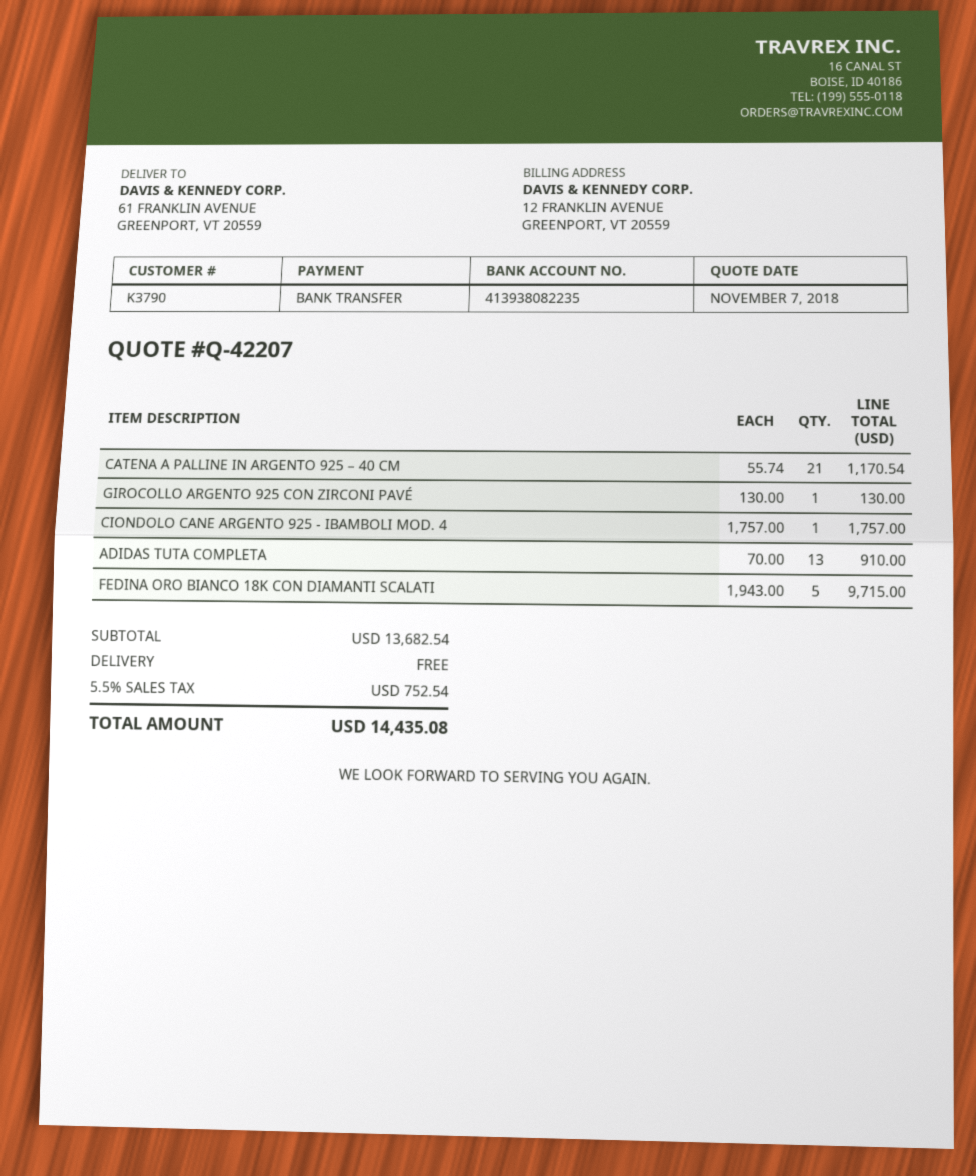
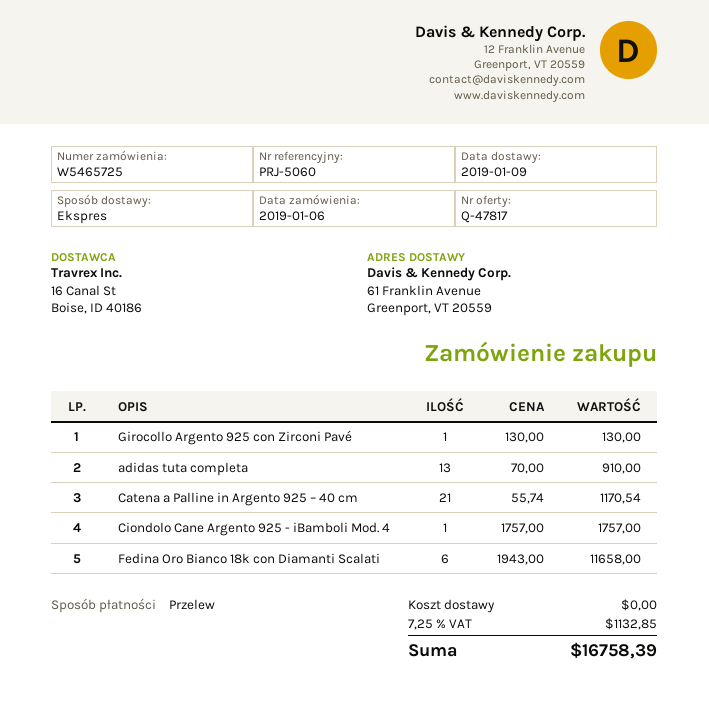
quote number: Q-42207 -> Q-47817
FEDINA ORO BIANCO 18K CON DIAMANTI SCALATI: 5 x 1943.00 = 9715.00 -> 6 x 1943.00 = 11658.00
tax: 5.5% = 752.54 -> 7.25% = 1132.85
total: 14435.08 -> 16758.39

